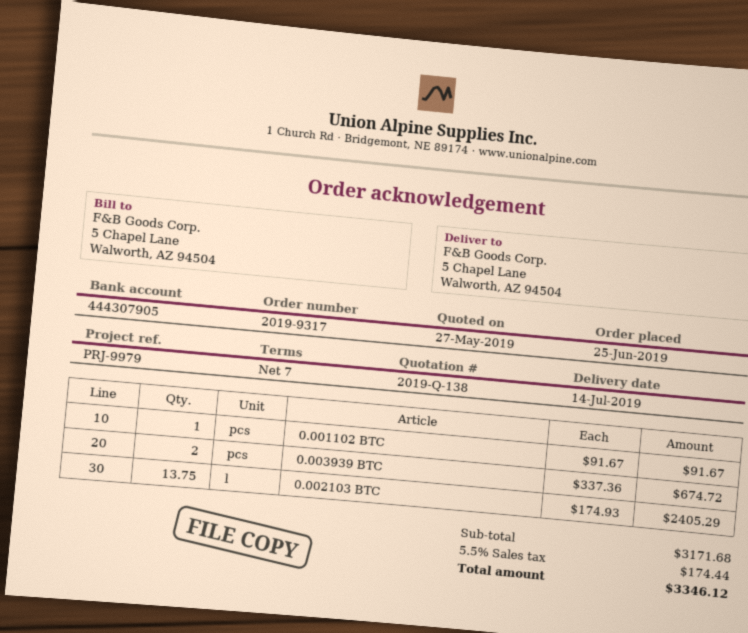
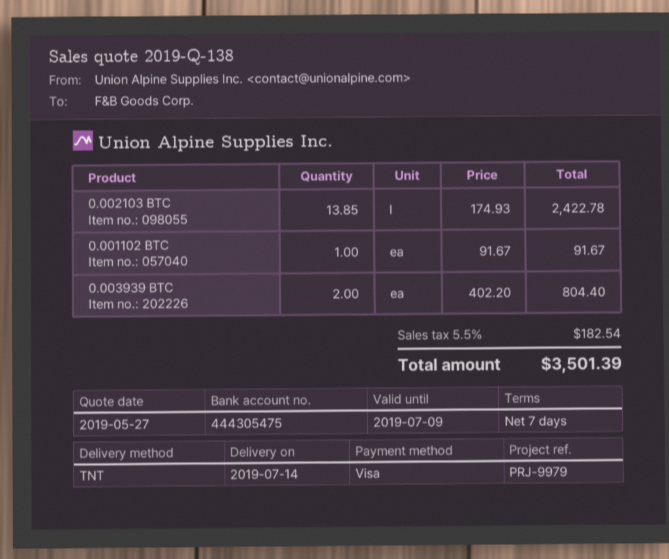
bank account: 444307905 -> 444305475
0.003939 BTC: 2 x 337.36 = 674.72 -> 2 x 402.20 = 804.40
0.002103 BTC: 13.75 x 174.93 = 2405.29 -> 13.85 x 174.93 = 2422.78
tax: 5.5% = 174.44 -> 5.5% = 182.54
total: 3346.12 -> 3501.39

